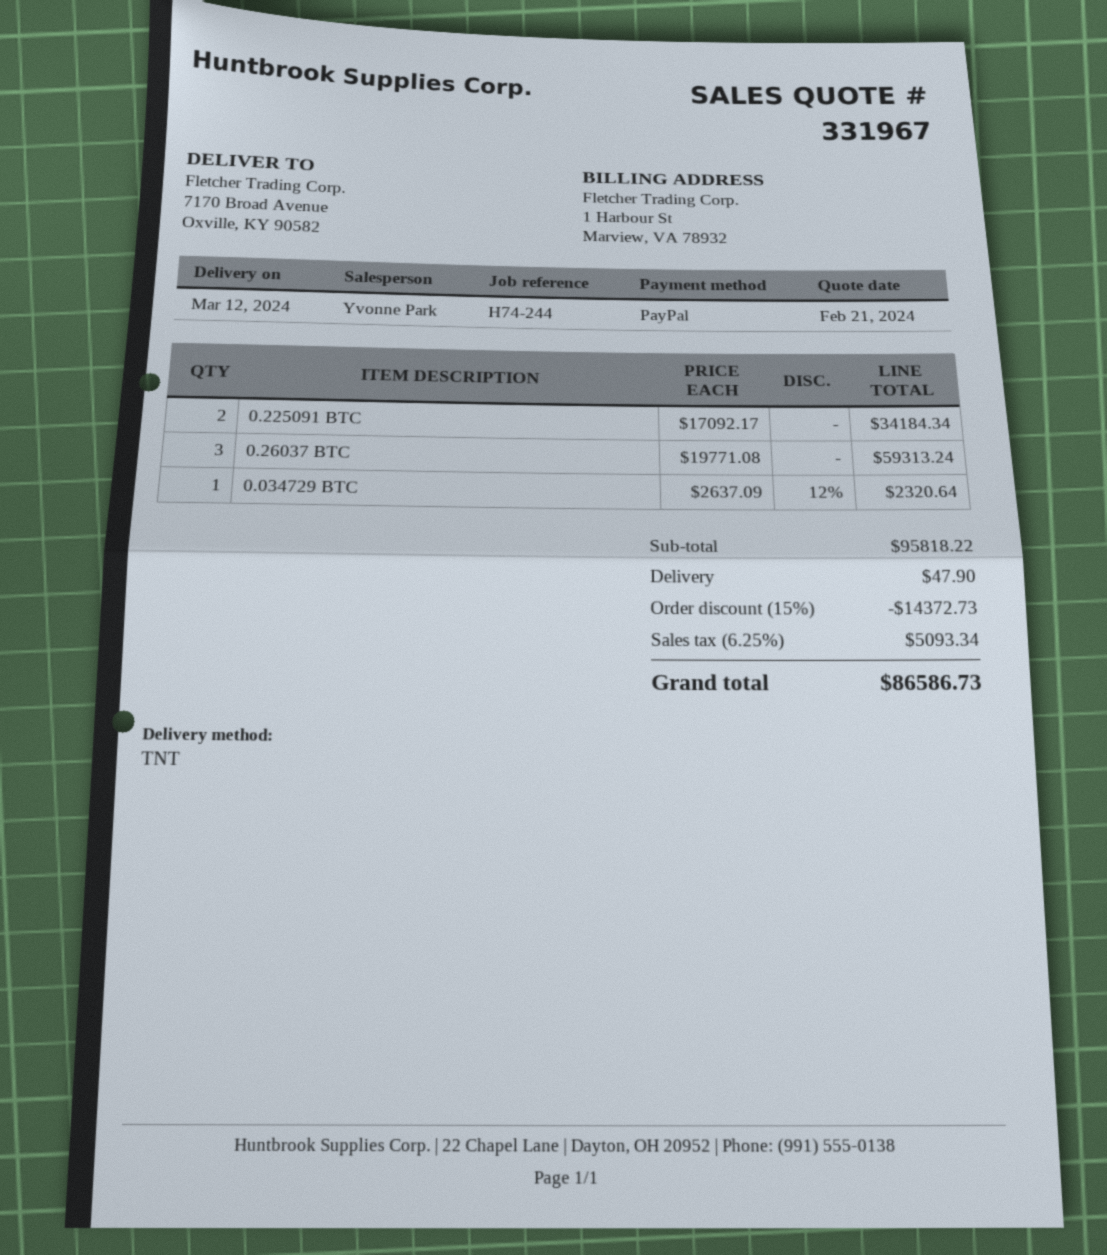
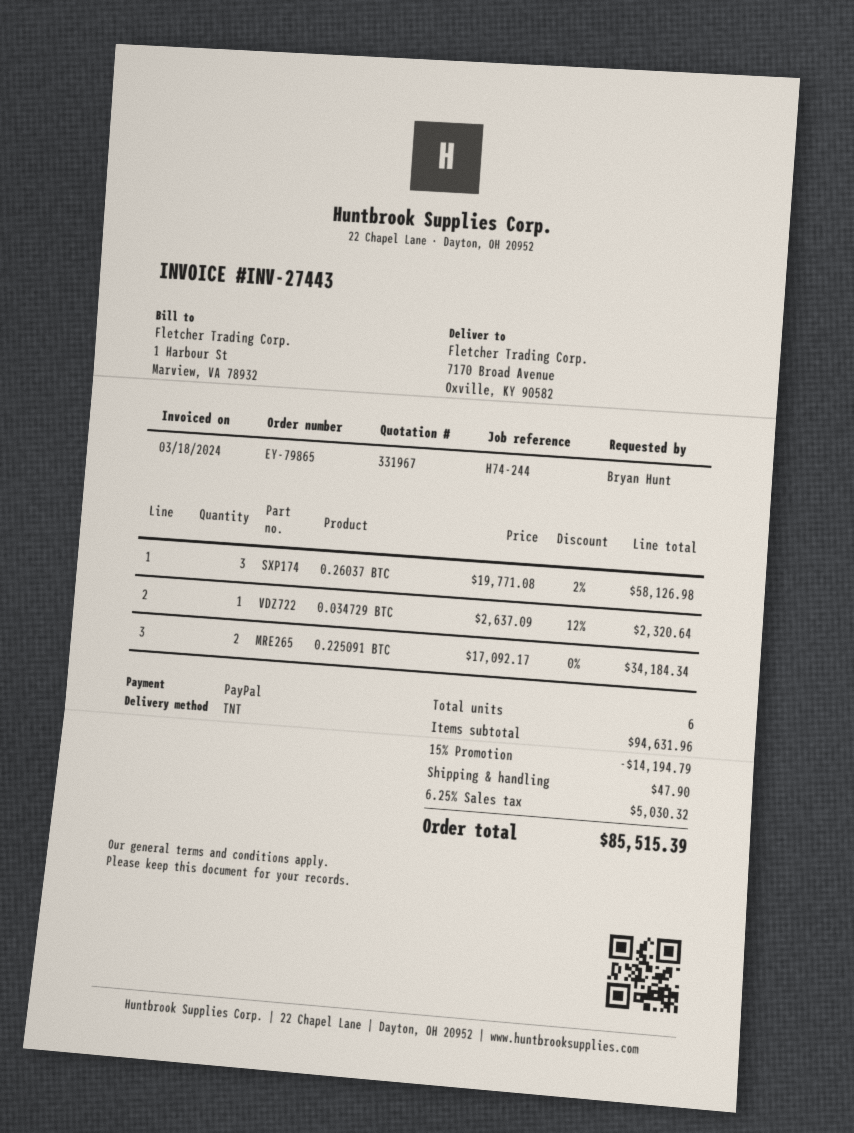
0.26037 BTC: 3 x 19771.08 = 59313.24 -> 3 x 19771.08 - 2% = 58126.98
subtotal: 95818.22 -> 94631.96
discount: 15% = 14372.73 -> 15% = 14194.79
tax: 6.25% = 5093.34 -> 6.25% = 5030.32
total: 86586.73 -> 85515.39

